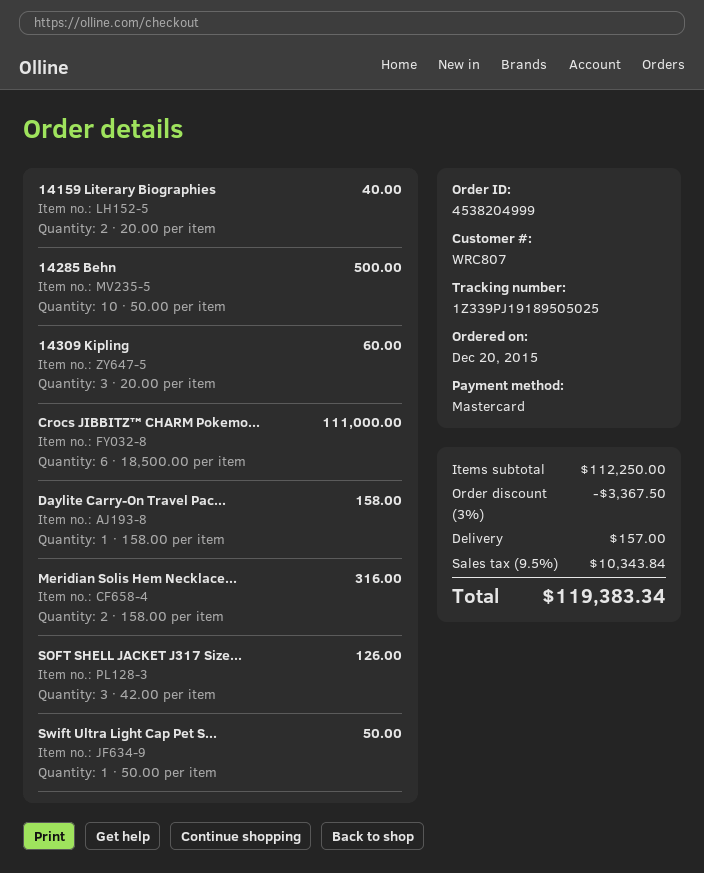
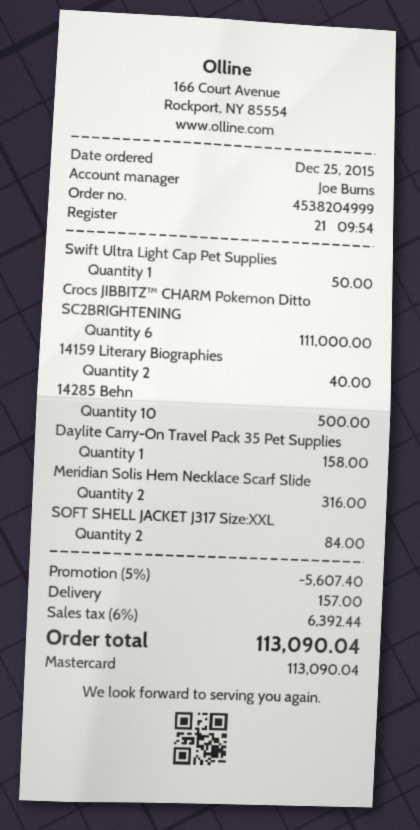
order date: 2015-12-20 -> 2015-12-25
14309 Kipling: 3 for 60.00 -> none
SOFT SHELL JACKET J317 Size...: 3 for 126.00 -> 2 for 84.00
discount: 3% = 3367.50 -> 5% = 5607.40
tax: 9.5% = 10343.84 -> 6% = 6392.44
total: 119383.34 -> 113090.04

